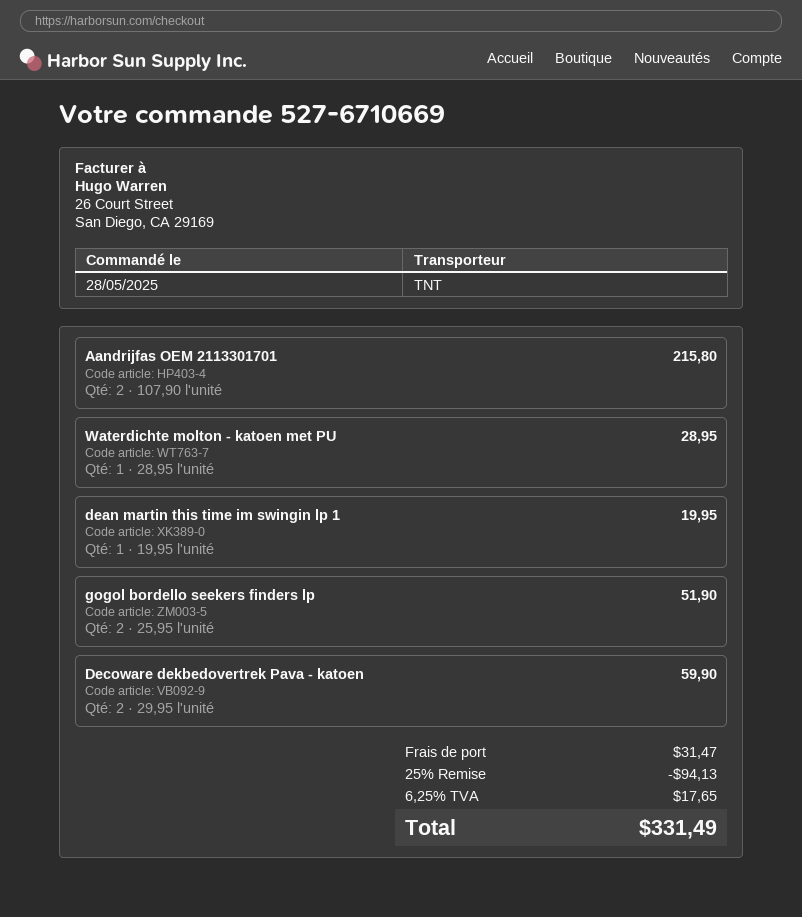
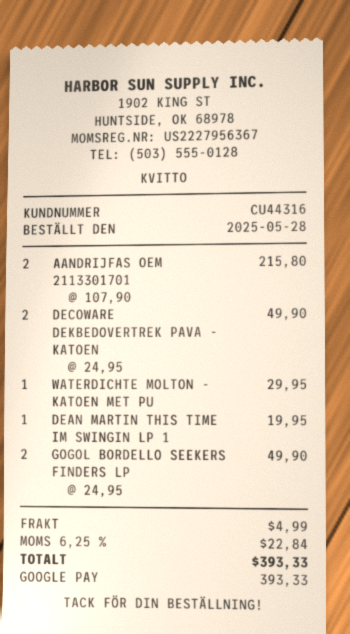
Waterdichte molton - katoen met PU: 1 x 28.95 = 28.95 -> 1 x 29.95 = 29.95
gogol bordello seekers finders lp: 2 x 25.95 = 51.90 -> 2 x 24.95 = 49.90
Decoware dekbedovertrek Pava - katoen: 2 x 29.95 = 59.90 -> 2 x 24.95 = 49.90
discount: 25% = 94.13 -> none
shipping: 31.47 -> 4.99
tax: 6.25% = 17.65 -> 6.25% = 22.84
total: 331.49 -> 393.33

